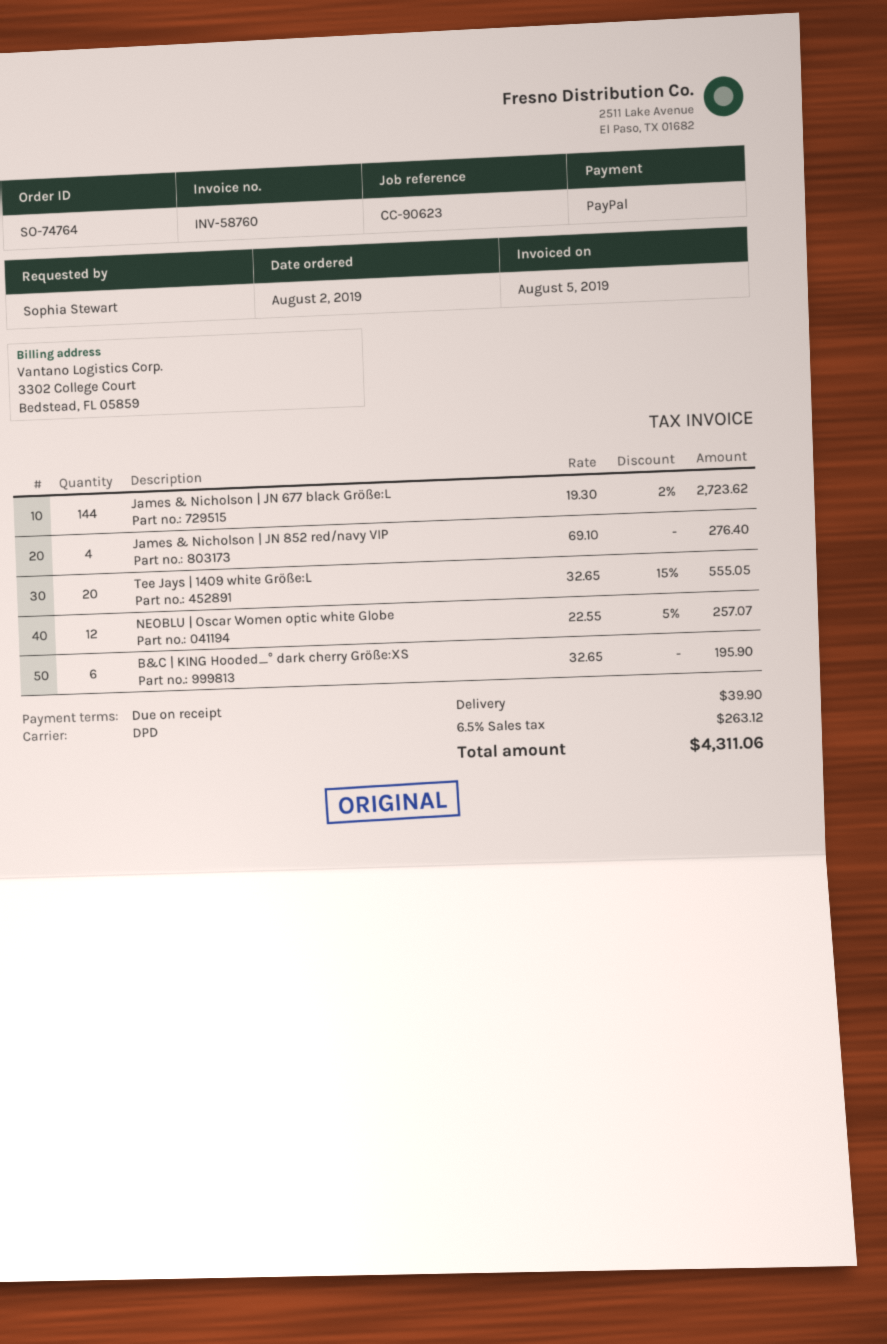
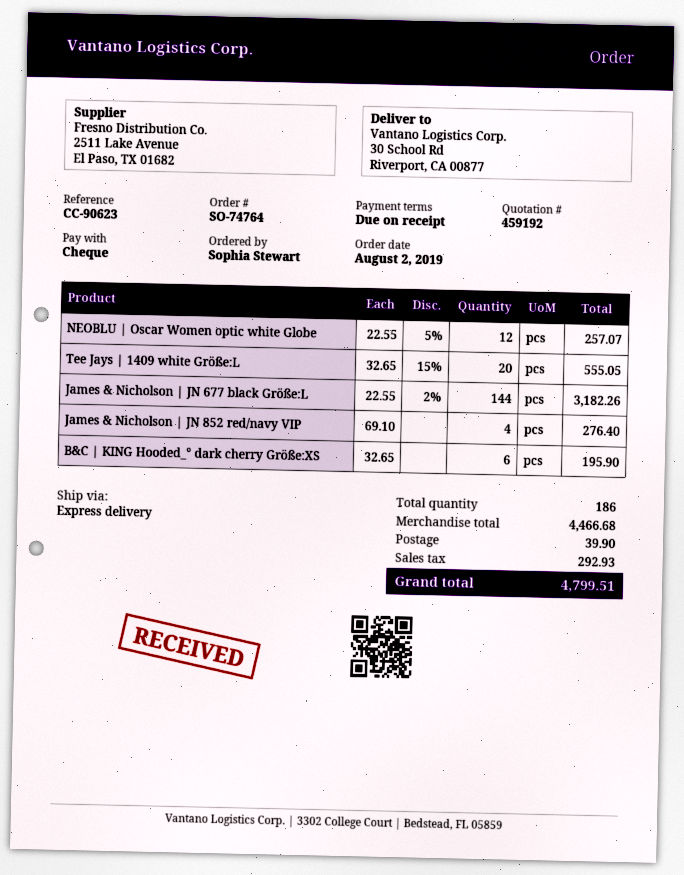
payment method: PayPal -> cheque
shipping method: DPD -> express
James & Nicholson | JN 677 black Größe:L: 144 x 19.30 - 2% = 2723.62 -> 144 x 22.55 - 2% = 3182.26
tax: 263.12 -> 292.93
total: 4311.06 -> 4799.51

